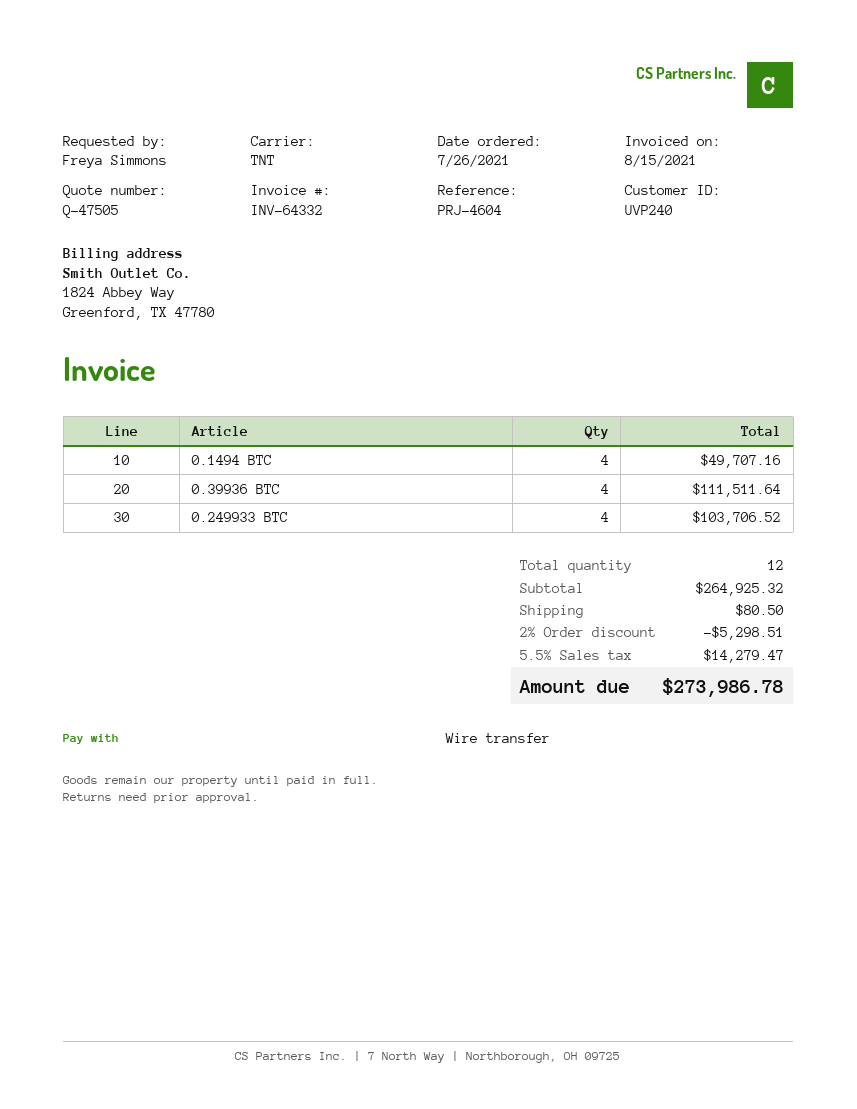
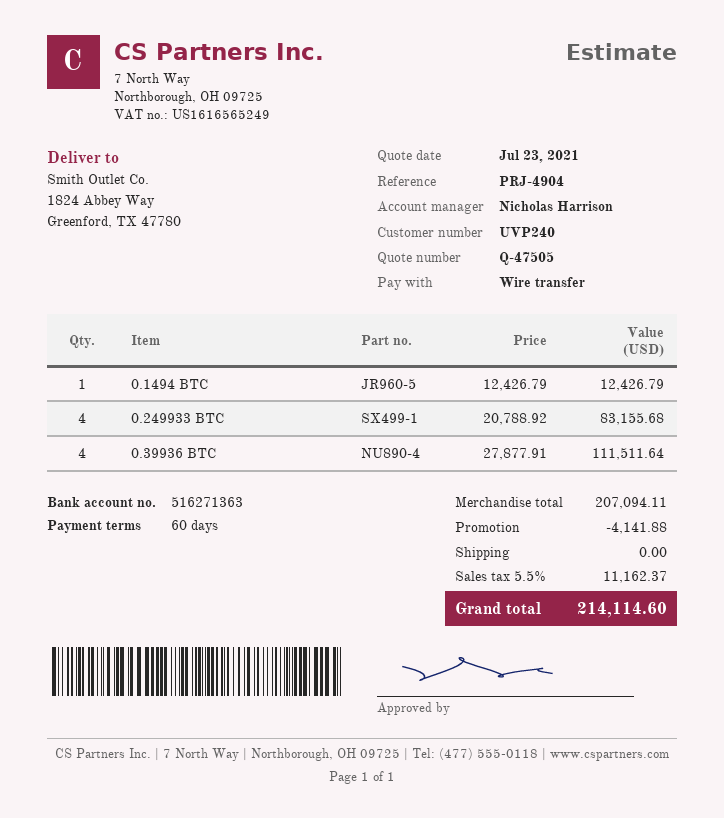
reference: PRJ-4604 -> PRJ-4904
0.1494 BTC: 4 for 49707.16 -> 1 for 12426.79
0.249933 BTC: 4 for 103706.52 -> 4 for 83155.68
subtotal: 264925.32 -> 207094.11
discount: 5298.51 -> 4141.88
shipping: 80.50 -> 0.00
tax: 5.5% = 14279.47 -> 5.5% = 11162.37
total: 273986.78 -> 214114.60

